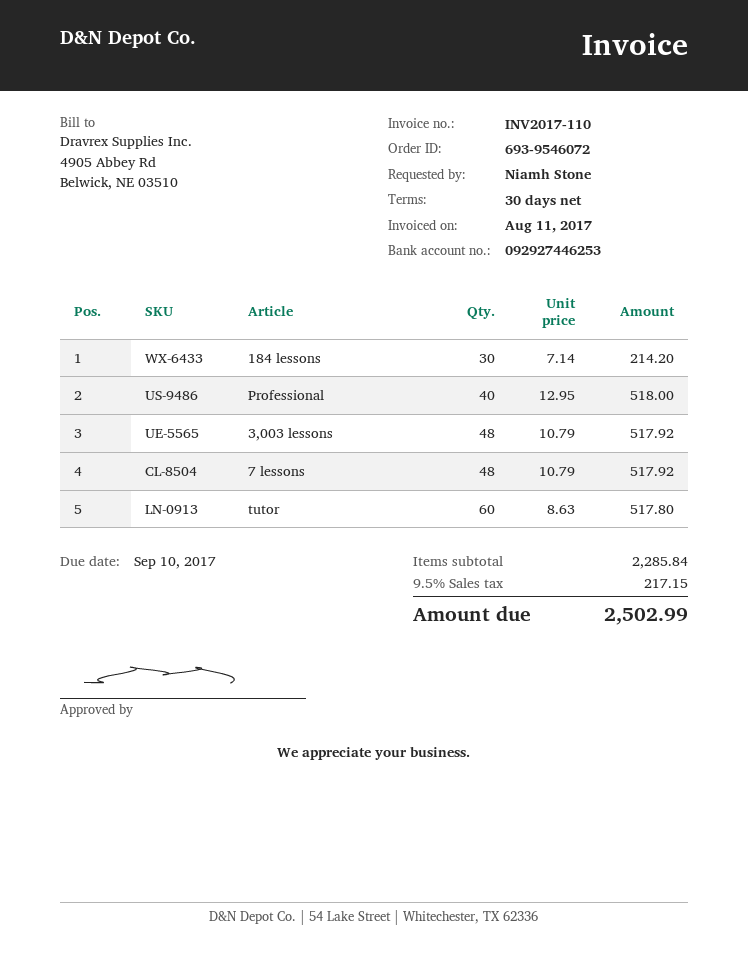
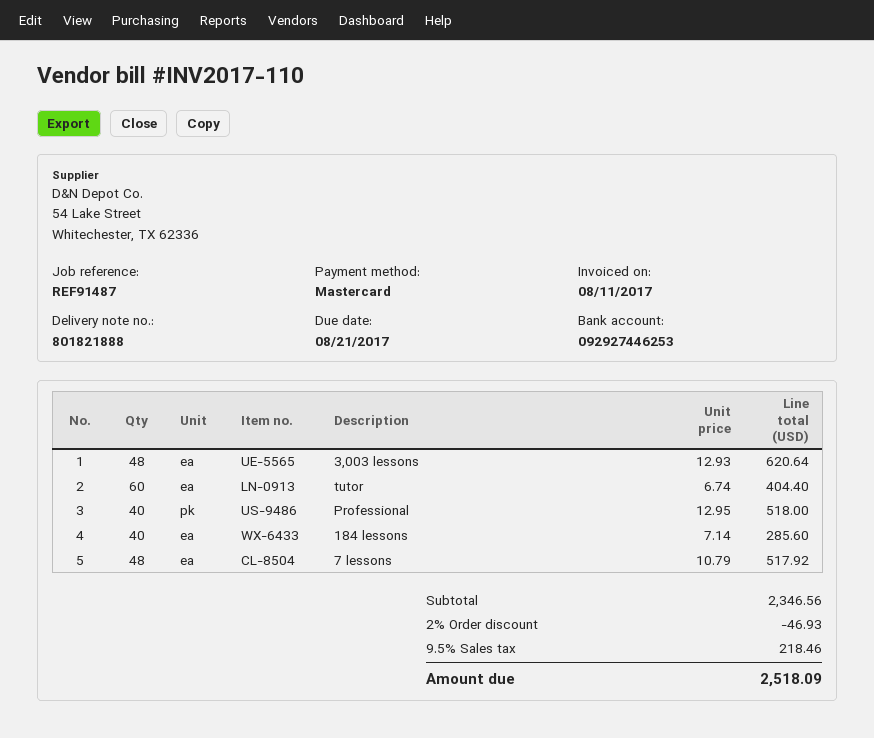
due date: 2017-09-10 -> 2017-08-21
184 lessons: 30 x 7.14 = 214.20 -> 40 x 7.14 = 285.60
3,003 lessons: 48 x 10.79 = 517.92 -> 48 x 12.93 = 620.64
tutor: 60 x 8.63 = 517.80 -> 60 x 6.74 = 404.40
subtotal: 2285.84 -> 2346.56
discount: none -> 2% = 46.93
tax: 9.5% = 217.15 -> 9.5% = 218.46
total: 2502.99 -> 2518.09

